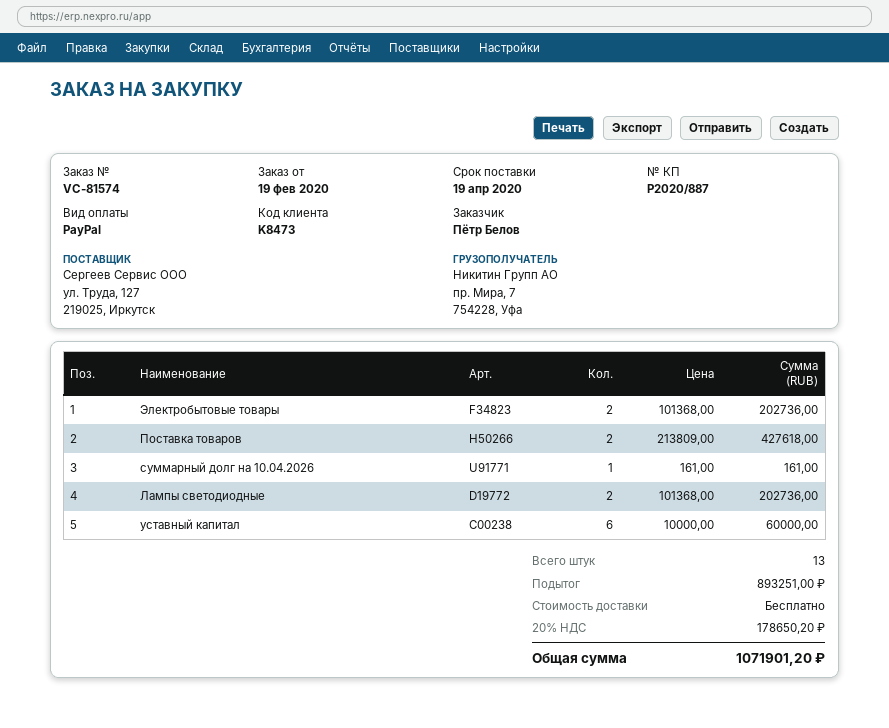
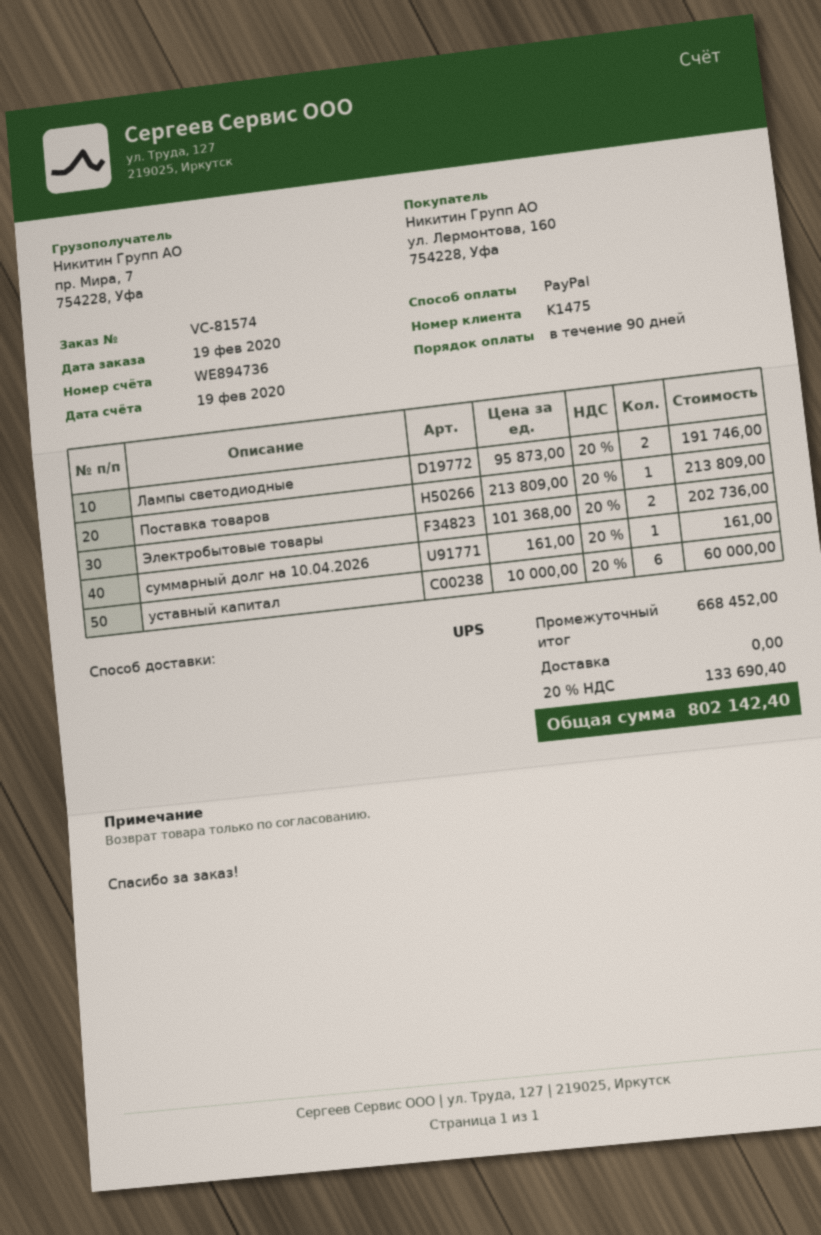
customer number: K8473 -> K1475
Поставка товаров: 2 x 213809.00 = 427618.00 -> 1 x 213809.00 = 213809.00
Лампы светодиодные: 2 x 101368.00 = 202736.00 -> 2 x 95873.00 = 191746.00
subtotal: 893251.00 -> 668452.00
tax: 20% = 178650.20 -> 20% = 133690.40
total: 1071901.20 -> 802142.40

